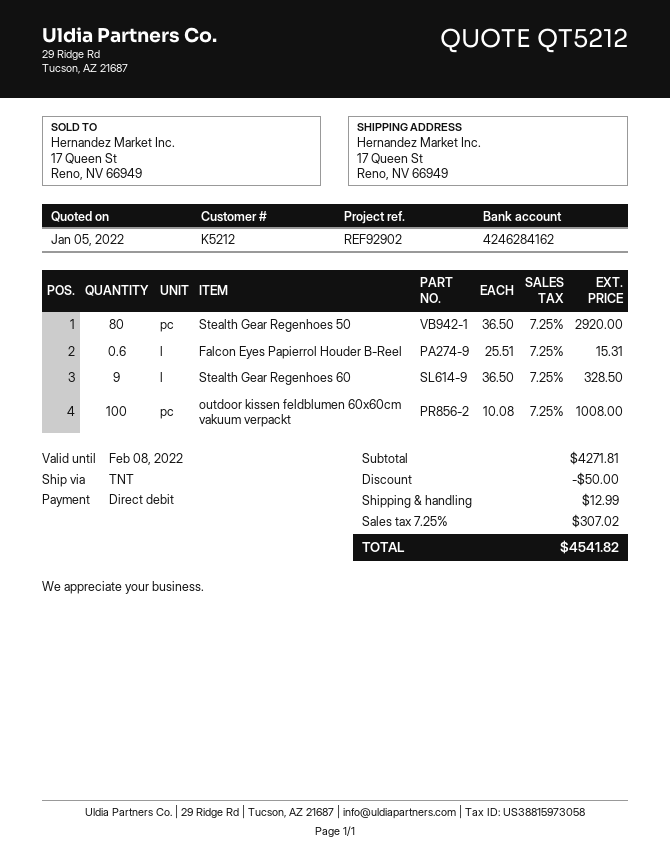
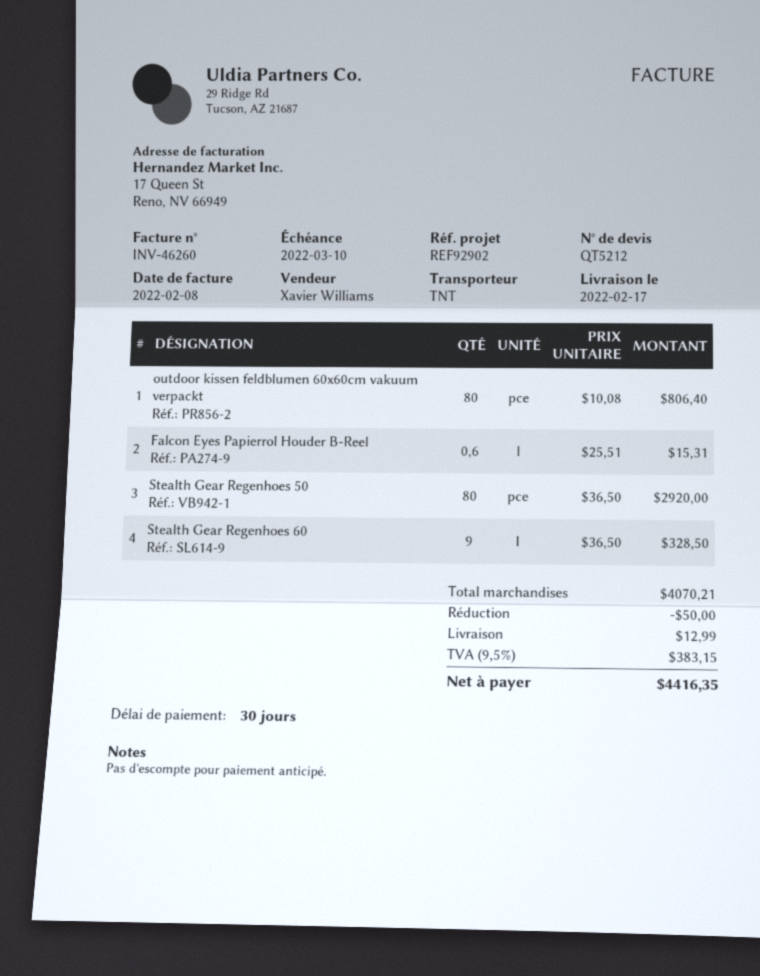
outdoor kissen feldblumen 60x60cm vakuum verpackt: 100 x 10.08 = 1008.00 -> 80 x 10.08 = 806.40
subtotal: 4271.81 -> 4070.21
tax: 7.25% = 307.02 -> 9.5% = 383.15
total: 4541.82 -> 4416.35

